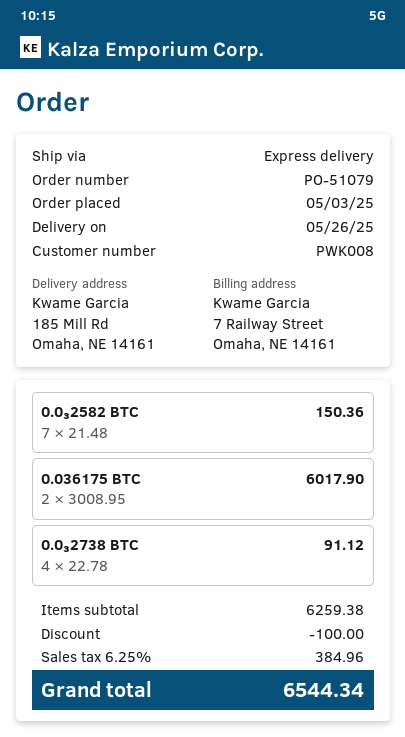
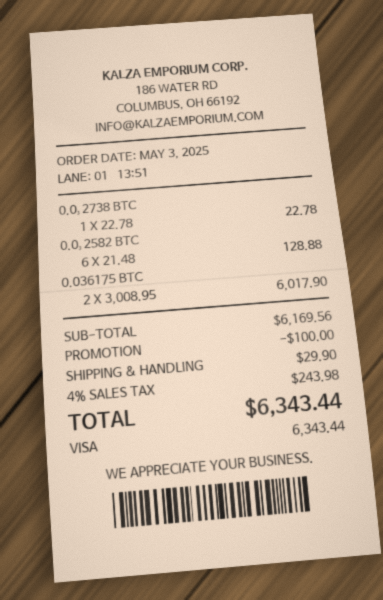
0.0₃2582 BTC: 7 x 21.48 = 150.36 -> 6 x 21.48 = 128.88
0.0₃2738 BTC: 4 x 22.78 = 91.12 -> 1 x 22.78 = 22.78
subtotal: 6259.38 -> 6169.56
shipping: none -> 29.90
tax: 6.25% = 384.96 -> 4% = 243.98
total: 6544.34 -> 6343.44

